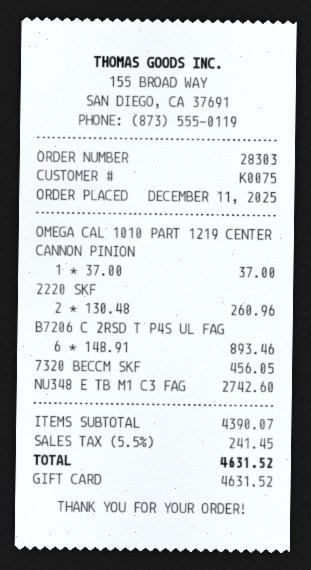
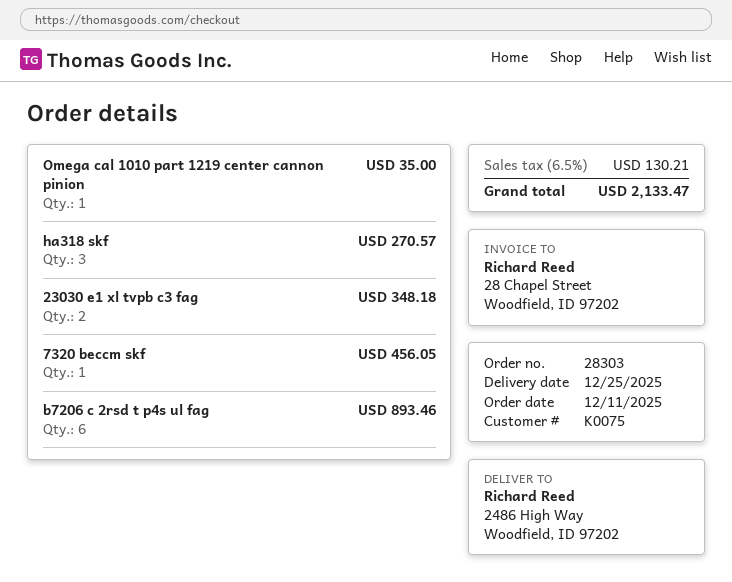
OMEGA CAL 1010 PART 1219 CENTER CANNON PINION: 1 for 37.00 -> 1 for 35.00
2220 SKF: 2 for 260.96 -> none
NU348 E TB M1 C3 FAG: 1 for 2742.60 -> none
ha318 skf: none -> 3 for 270.57
23030 e1 xl tvpb c3 fag: none -> 2 for 348.18
tax: 5.5% = 241.45 -> 6.5% = 130.21
total: 4631.52 -> 2133.47

